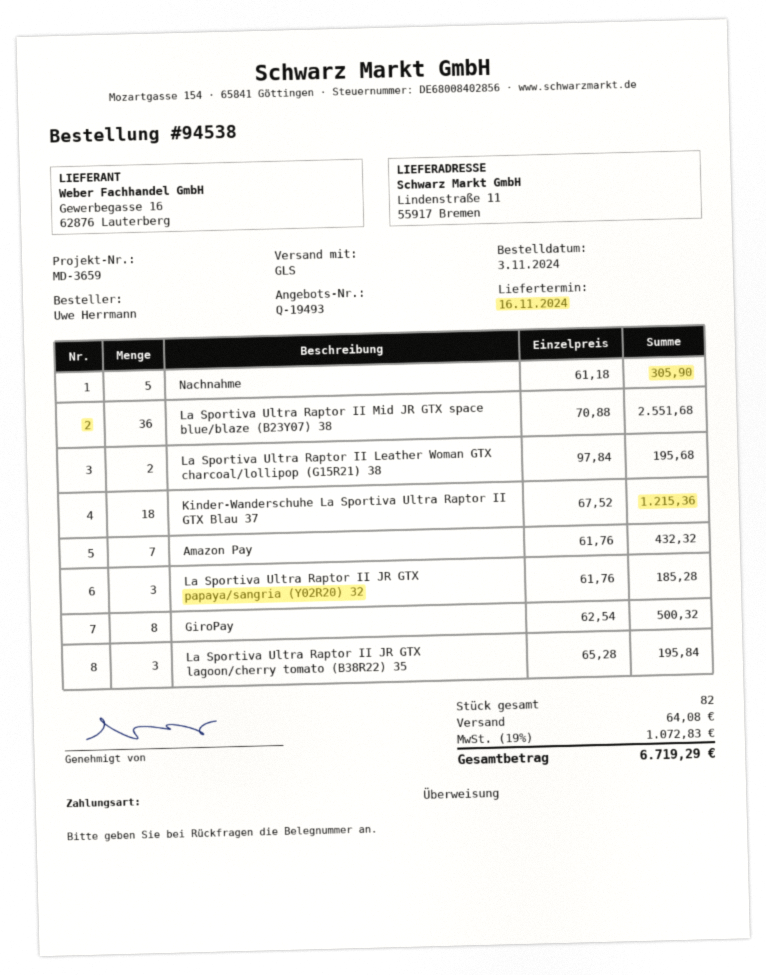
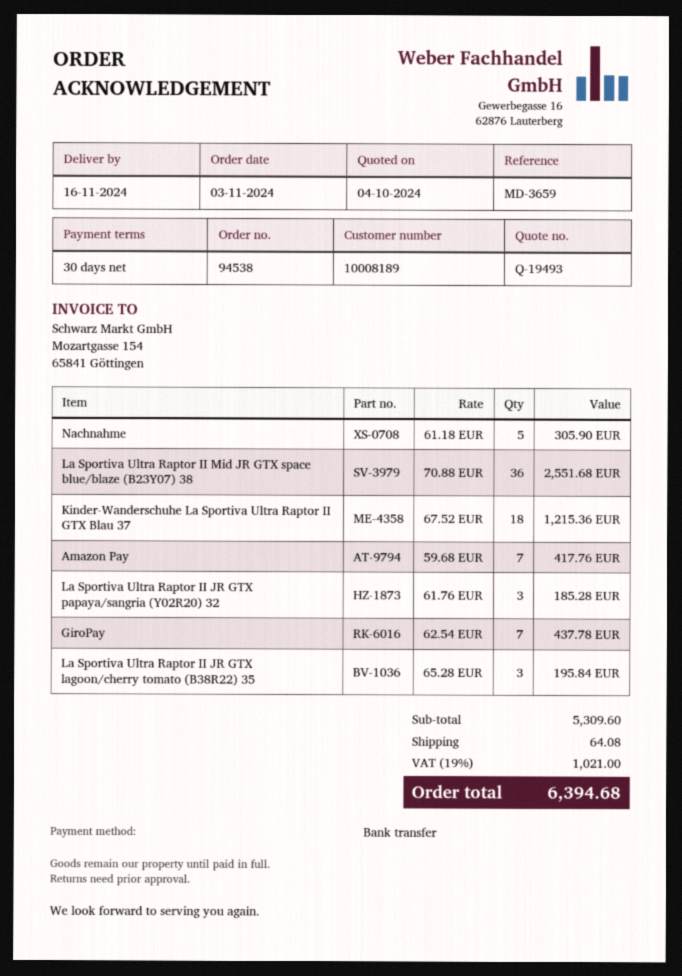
La Sportiva Ultra Raptor II Leather Woman GTX charcoal/lollipop (G15R21) 38: 2 x 97.84 = 195.68 -> none
Amazon Pay: 7 x 61.76 = 432.32 -> 7 x 59.68 = 417.76
GiroPay: 8 x 62.54 = 500.32 -> 7 x 62.54 = 437.78
tax: 19% = 1072.83 -> 19% = 1021.00
total: 6719.29 -> 6394.68

